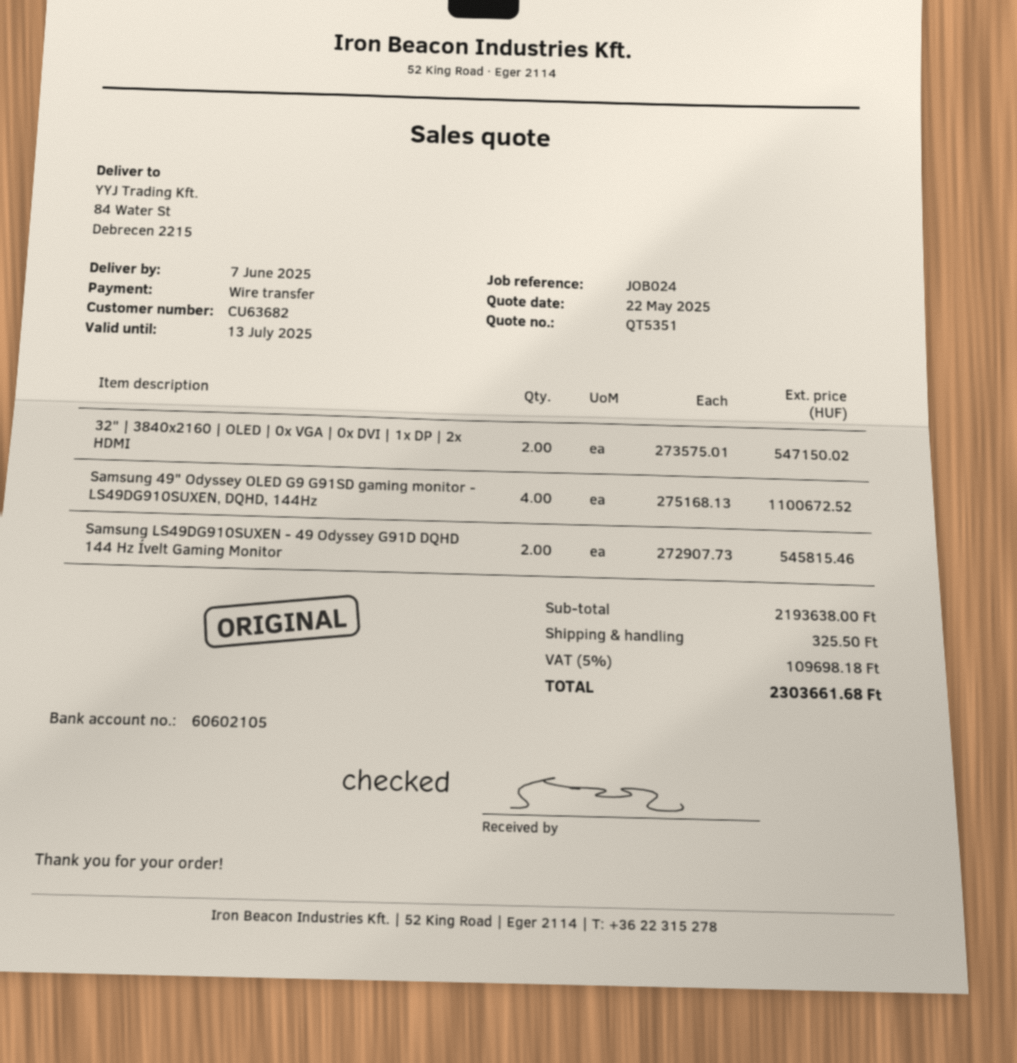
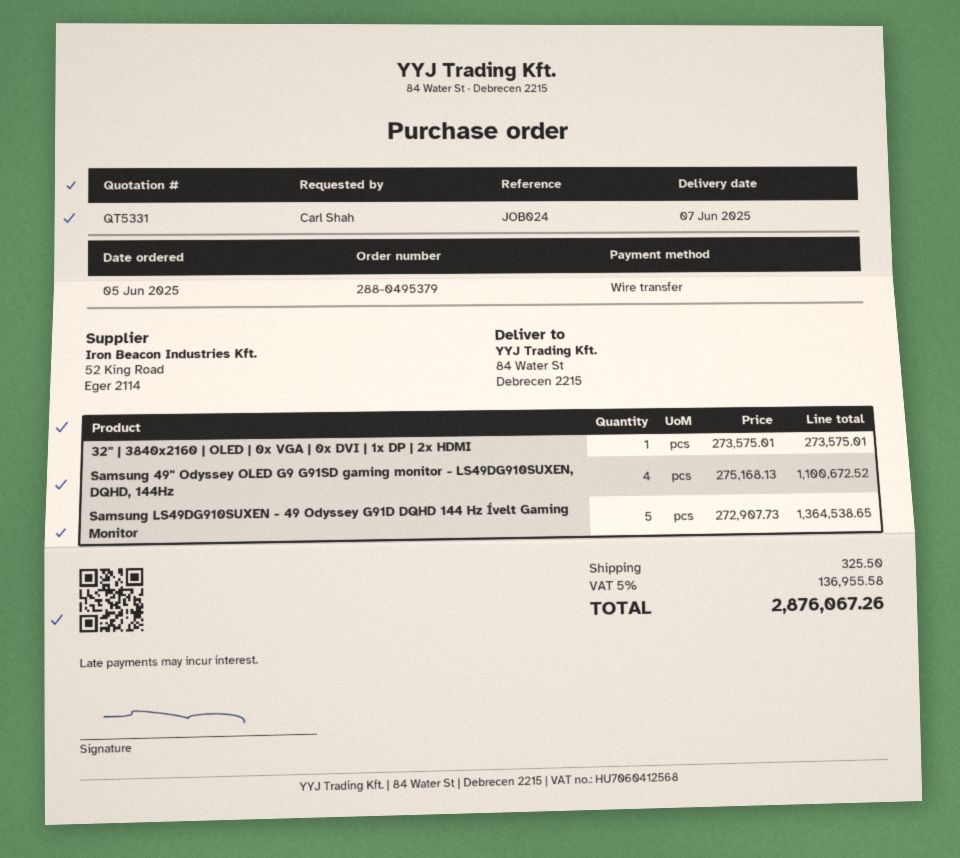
quote number: QT5351 -> QT5331
32" | 3840x2160 | OLED | 0x VGA | 0x DVI | 1x DP | 2x HDMI: 2 x 273575.01 = 547150.02 -> 1 x 273575.01 = 273575.01
Samsung LS49DG910SUXEN - 49 Odyssey G91D DQHD 144 Hz Ívelt Gaming Monitor: 2 x 272907.73 = 545815.46 -> 5 x 272907.73 = 1364538.65
tax: 5% = 109698.18 -> 5% = 136955.58
total: 2303661.68 -> 2876067.26

